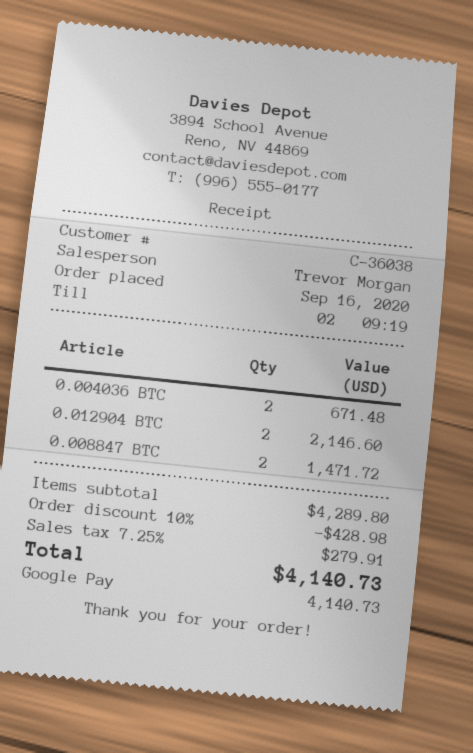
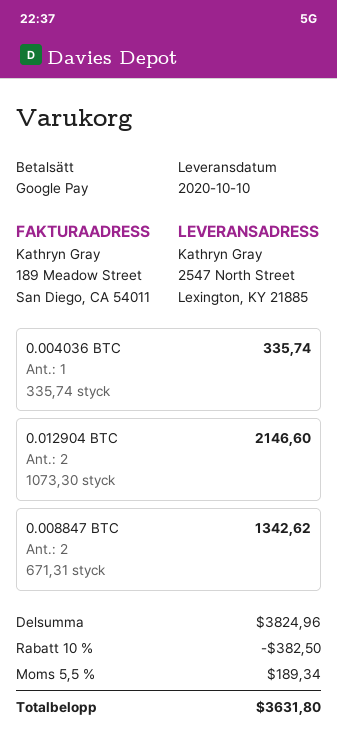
0.004036 BTC: 2 for 671.48 -> 1 for 335.74
0.008847 BTC: 2 for 1471.72 -> 2 for 1342.62
subtotal: 4289.80 -> 3824.96
discount: 10% = 428.98 -> 10% = 382.50
tax: 7.25% = 279.91 -> 5.5% = 189.34
total: 4140.73 -> 3631.80

